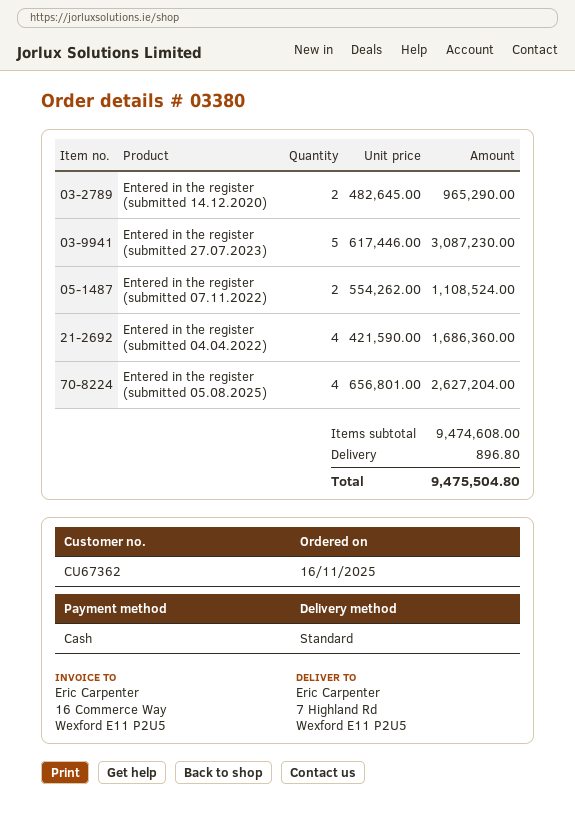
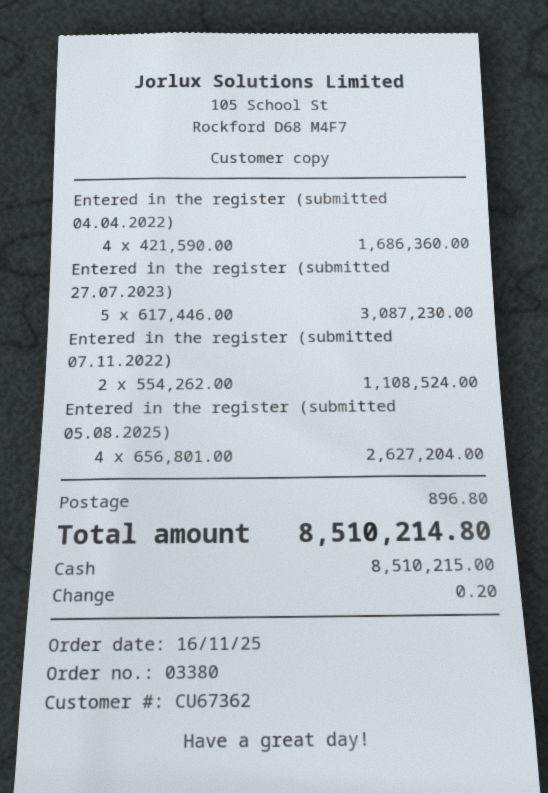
Entered in the register (submitted 14.12.2020): 2 x 482645.00 = 965290.00 -> none
total: 9475504.80 -> 8510214.80

